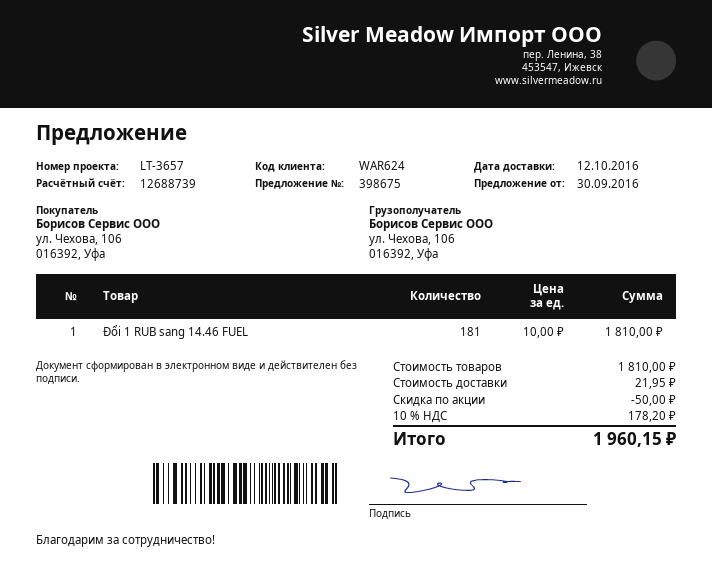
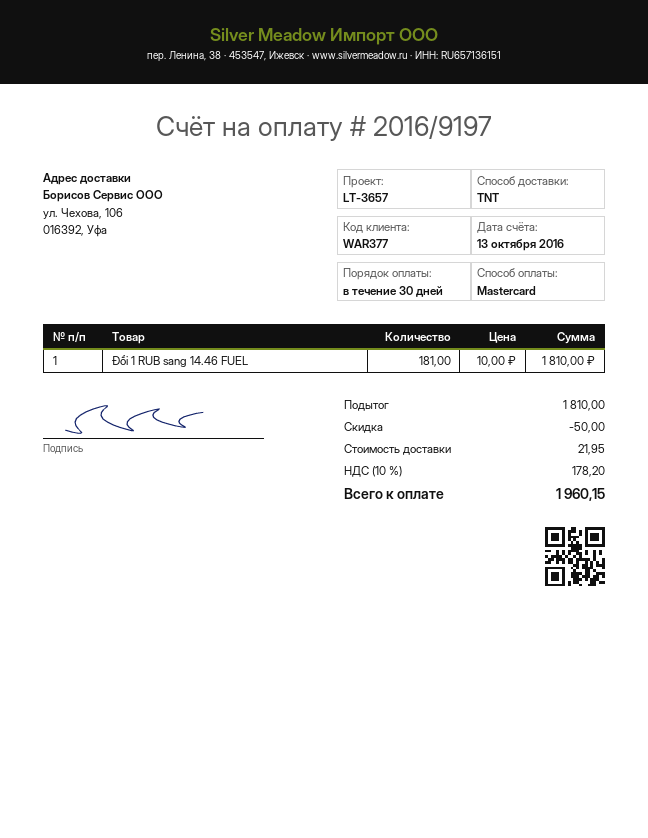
customer number: WAR624 -> WAR377

